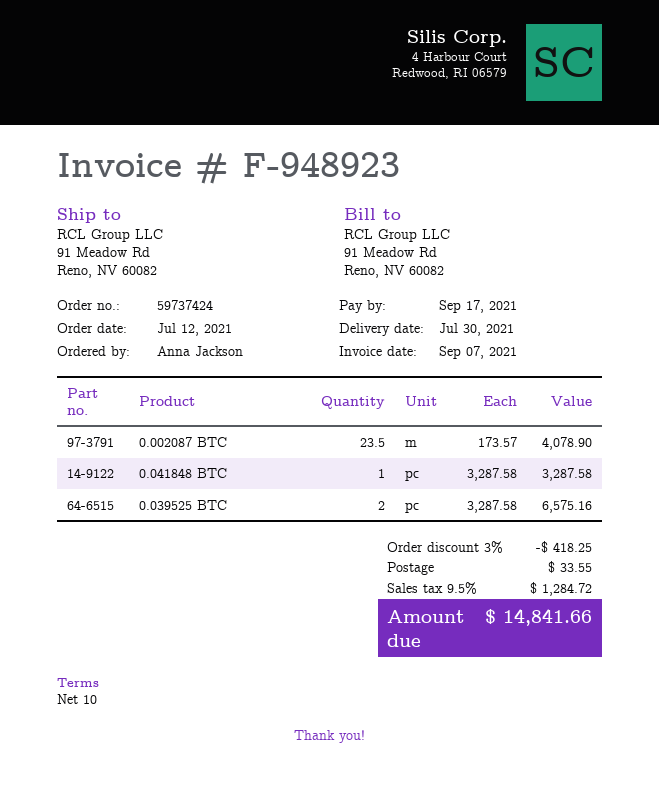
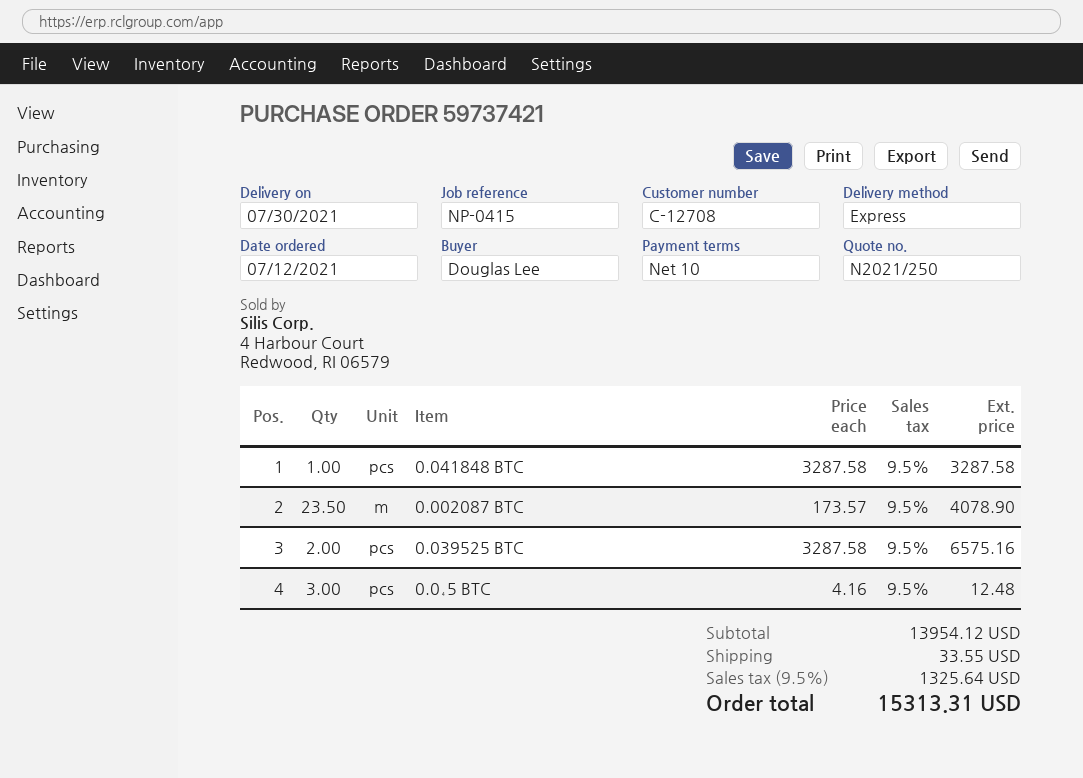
order number: 59737424 -> 59737421
ordered by: Anna Jackson -> Douglas Lee
0.0₄5 BTC: none -> 3 x 4.16 = 12.48
discount: 3% = 418.25 -> none
tax: 9.5% = 1284.72 -> 9.5% = 1325.64
total: 14841.66 -> 15313.31

